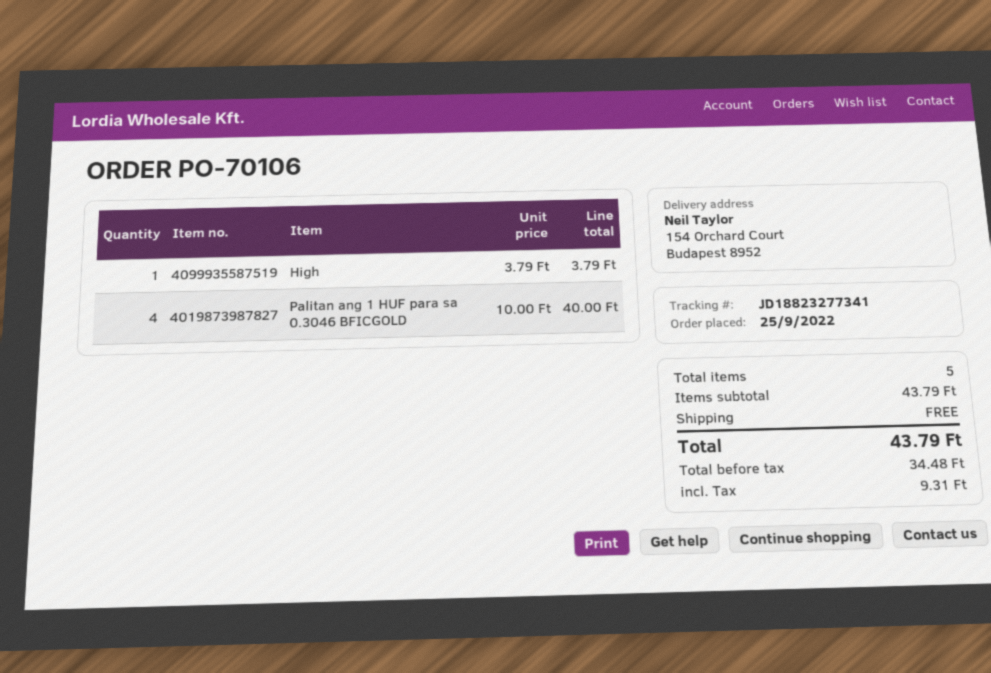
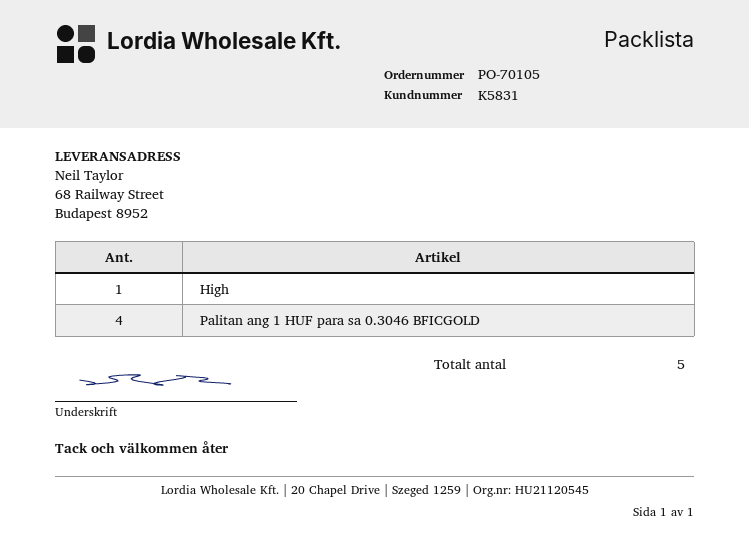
order number: PO-70106 -> PO-70105
ship to: 154 Orchard Court, Budapest 8952 -> 68 Railway Street, Budapest 8952

